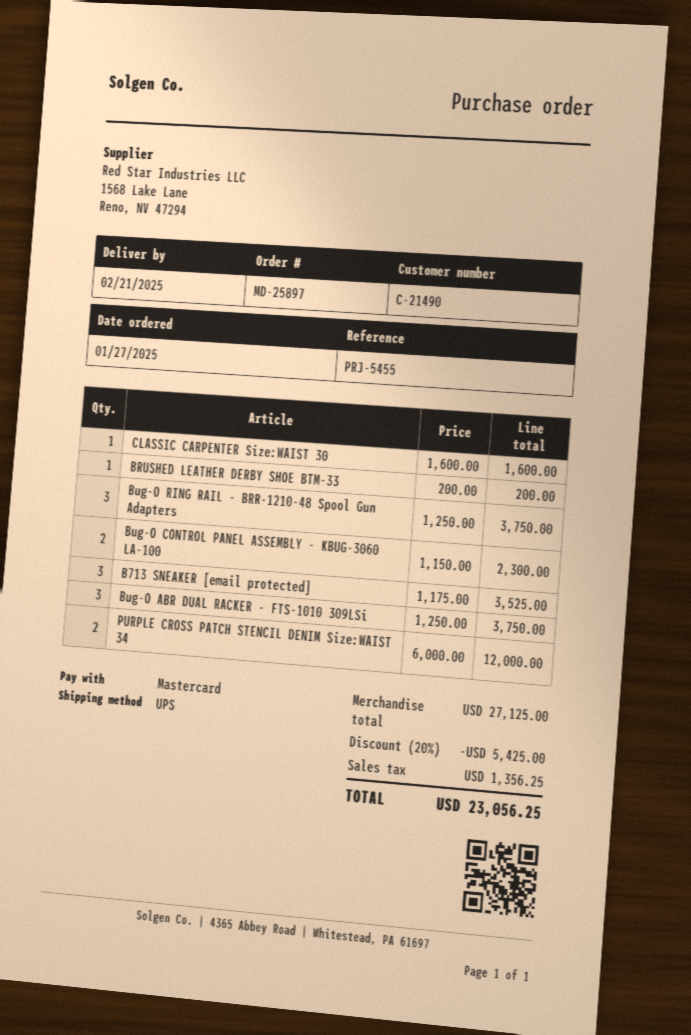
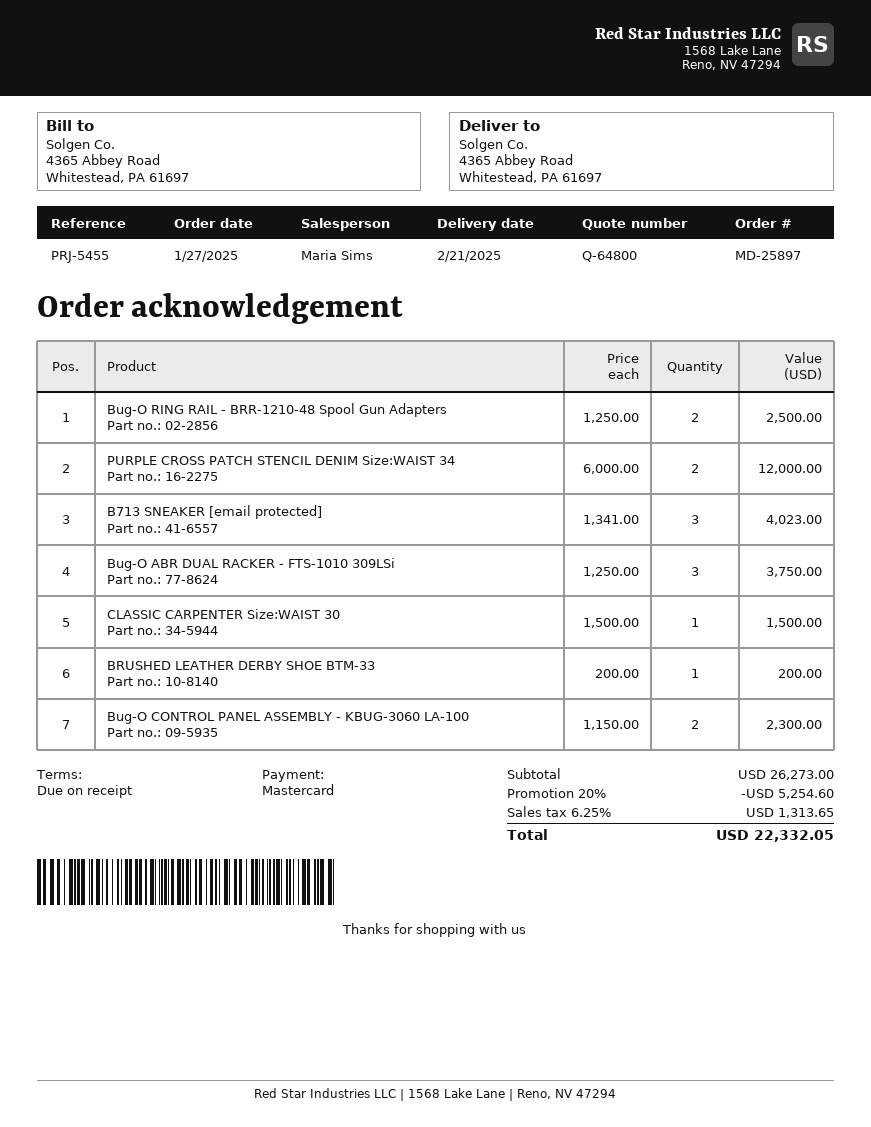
CLASSIC CARPENTER Size:WAIST 30: 1 x 1600.00 = 1600.00 -> 1 x 1500.00 = 1500.00
Bug-O RING RAIL - BRR-1210-48 Spool Gun Adapters: 3 x 1250.00 = 3750.00 -> 2 x 1250.00 = 2500.00
B713 SNEAKER [email protected]: 3 x 1175.00 = 3525.00 -> 3 x 1341.00 = 4023.00
subtotal: 27125.00 -> 26273.00
discount: 20% = 5425.00 -> 20% = 5254.60
tax: 1356.25 -> 1313.65
total: 23056.25 -> 22332.05

